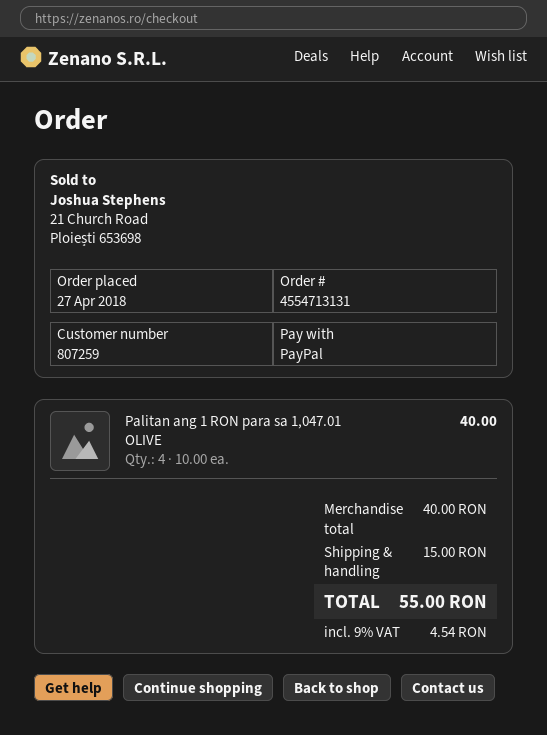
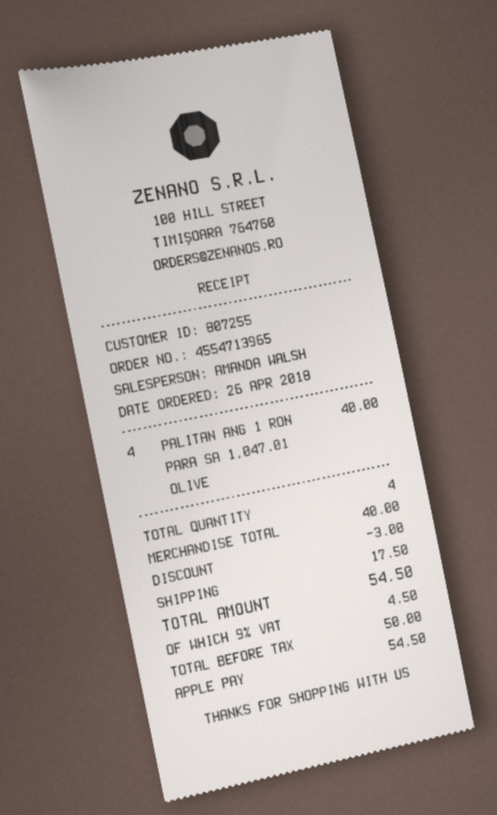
order number: 4554713131 -> 4554713965
order date: 2018-04-27 -> 2018-04-26
customer number: 807259 -> 807255
payment method: PayPal -> Apple Pay
discount: none -> 3.00
shipping: 15.00 -> 17.50
tax: 9% = 4.54 -> 9% = 4.50
total: 55.00 -> 54.50

